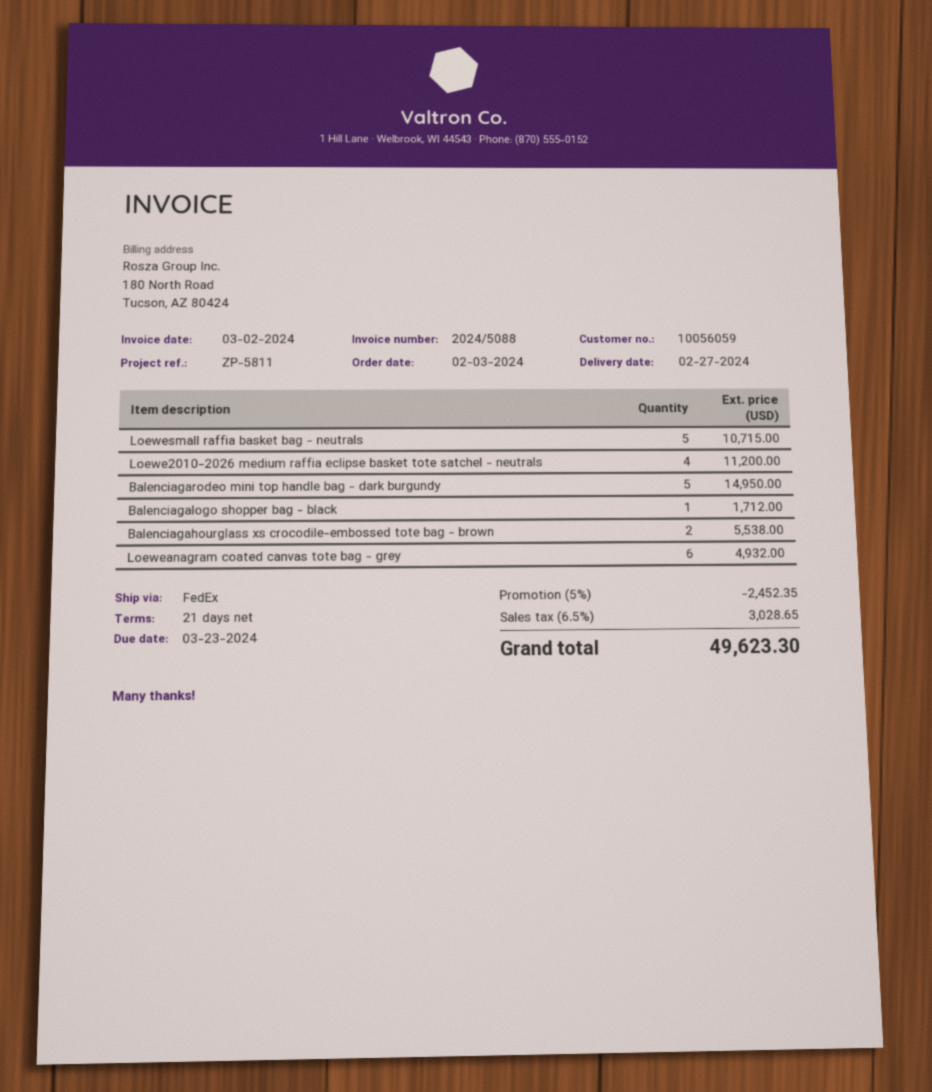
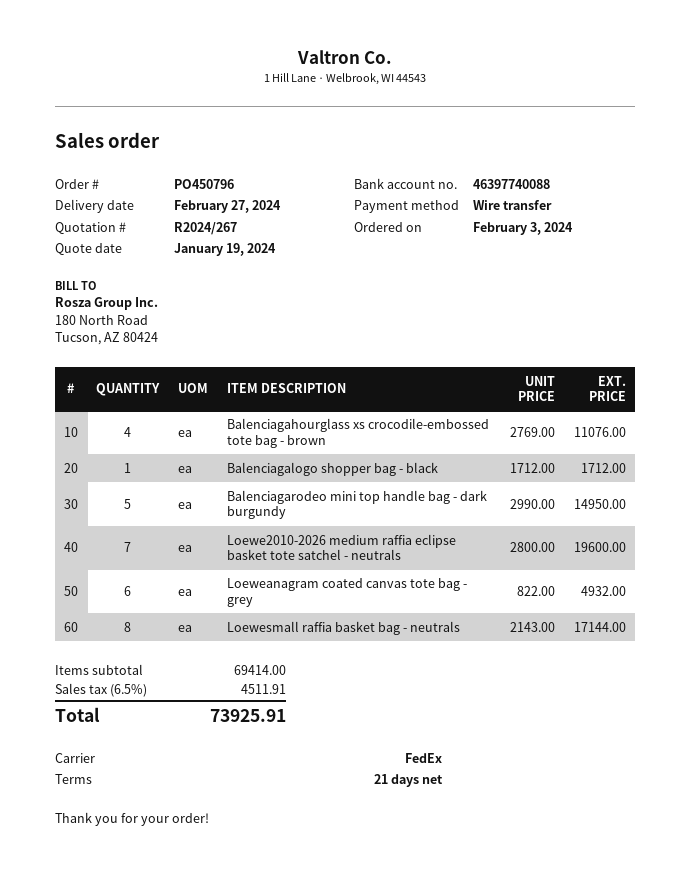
Loewesmall raffia basket bag - neutrals: 5 for 10715.00 -> 8 for 17144.00
Loewe2010-2026 medium raffia eclipse basket tote satchel - neutrals: 4 for 11200.00 -> 7 for 19600.00
Balenciagahourglass xs crocodile-embossed tote bag - brown: 2 for 5538.00 -> 4 for 11076.00
discount: 5% = 2452.35 -> none
tax: 6.5% = 3028.65 -> 6.5% = 4511.91
total: 49623.30 -> 73925.91

